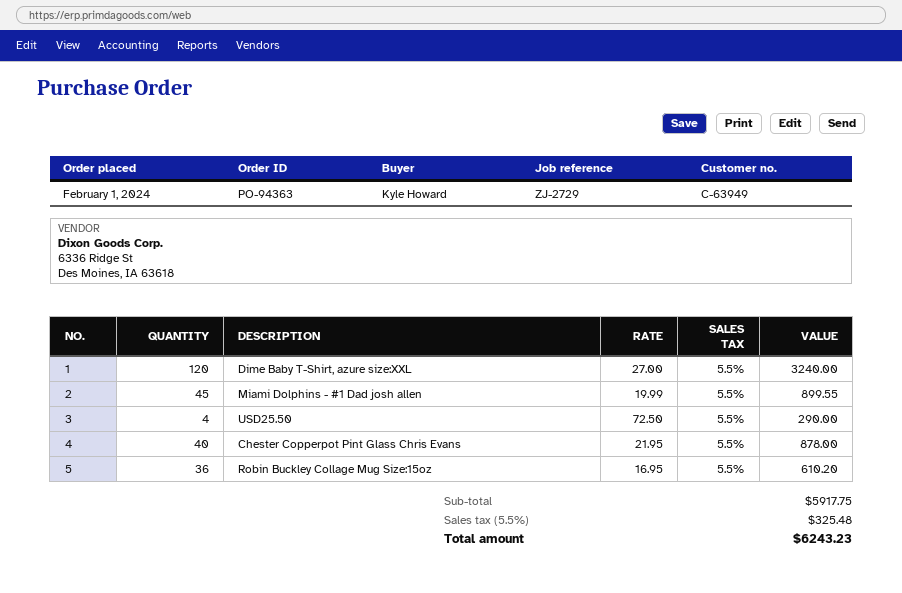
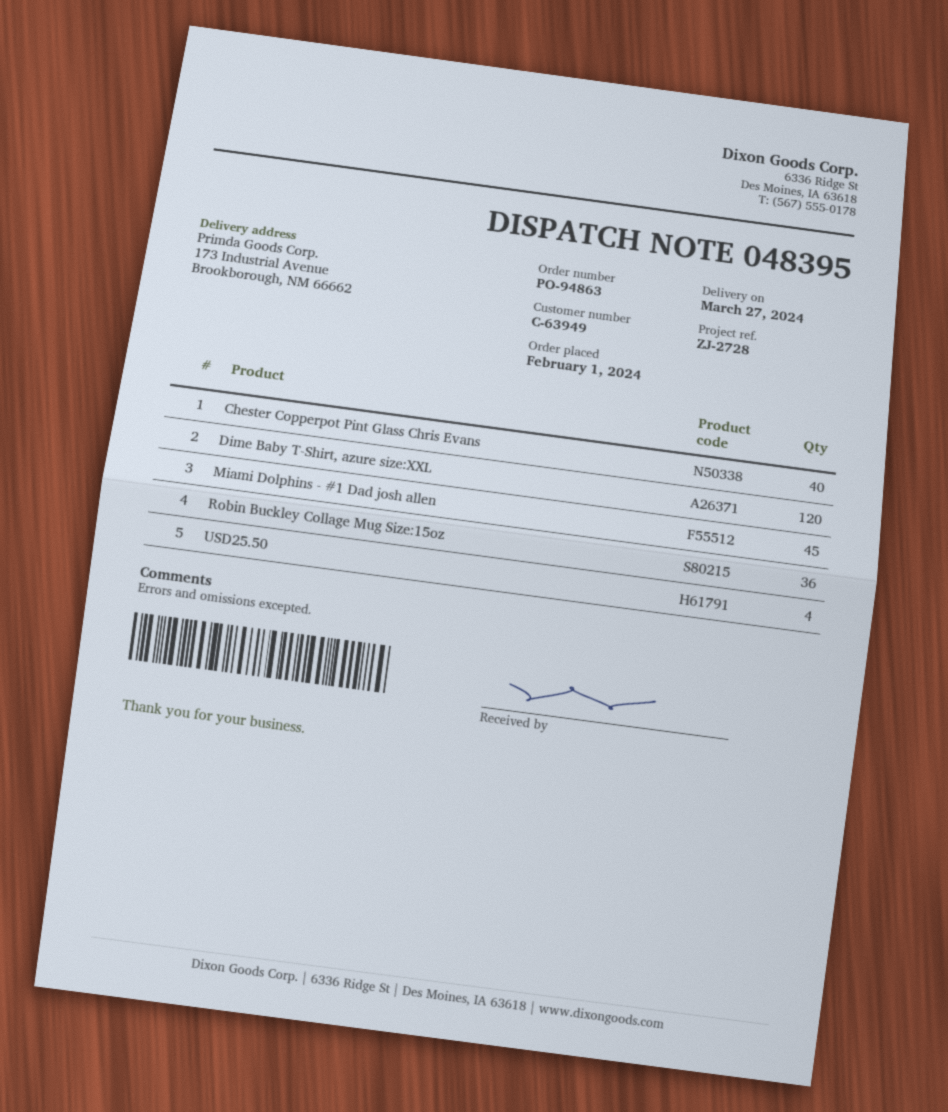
order number: PO-94363 -> PO-94863
reference: ZJ-2729 -> ZJ-2728

